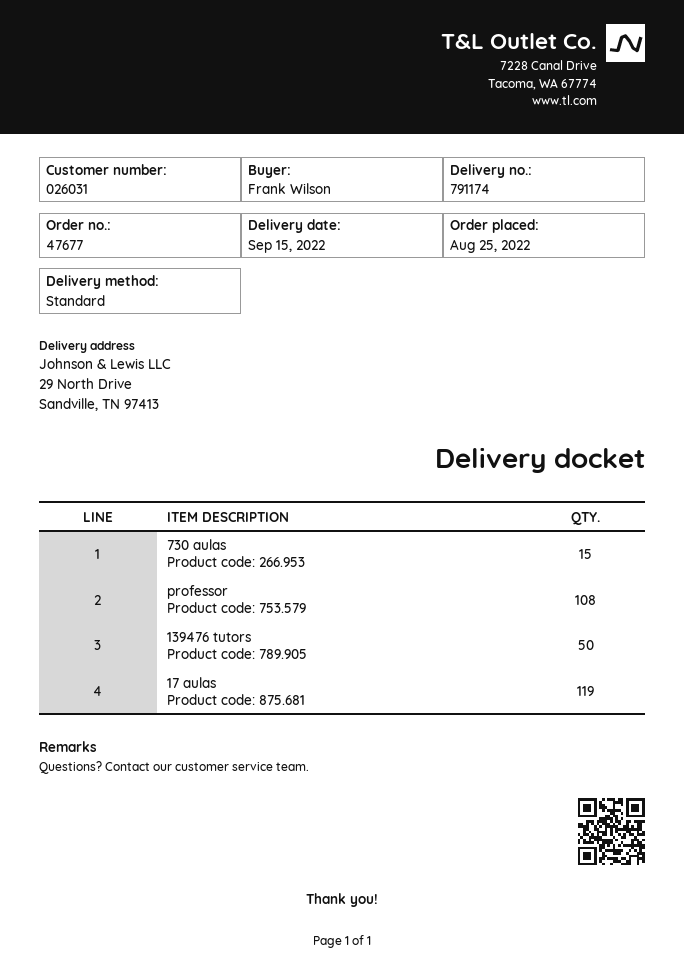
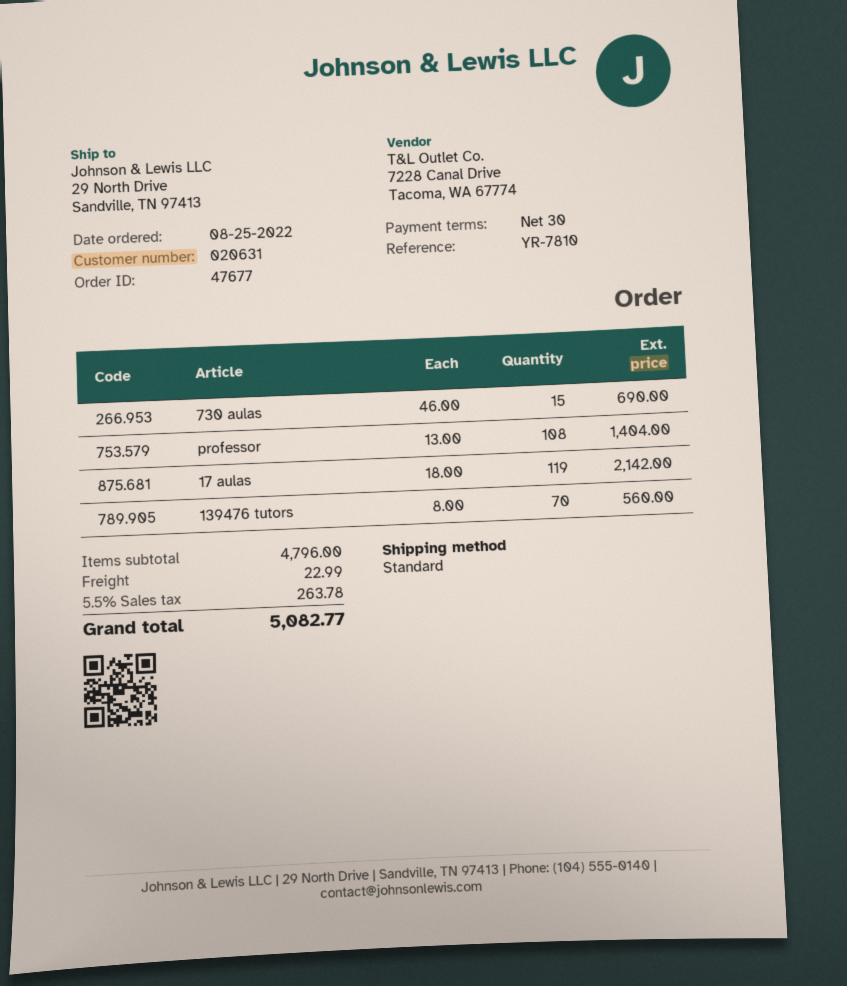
customer number: 026031 -> 020631
139476 tutors: 50 -> 70

